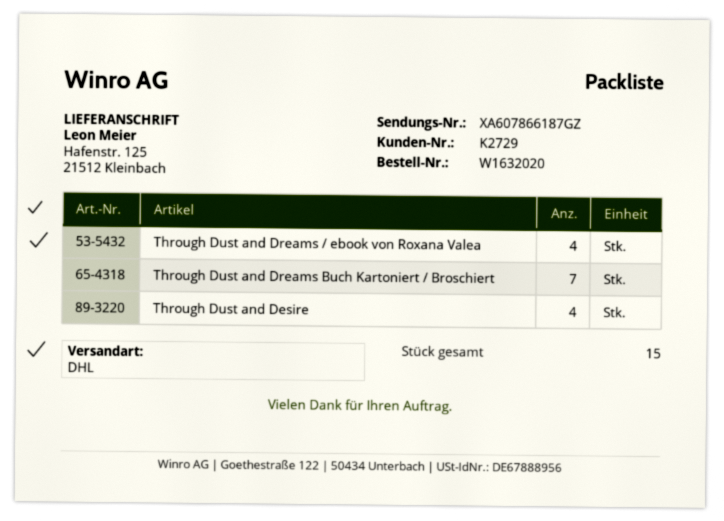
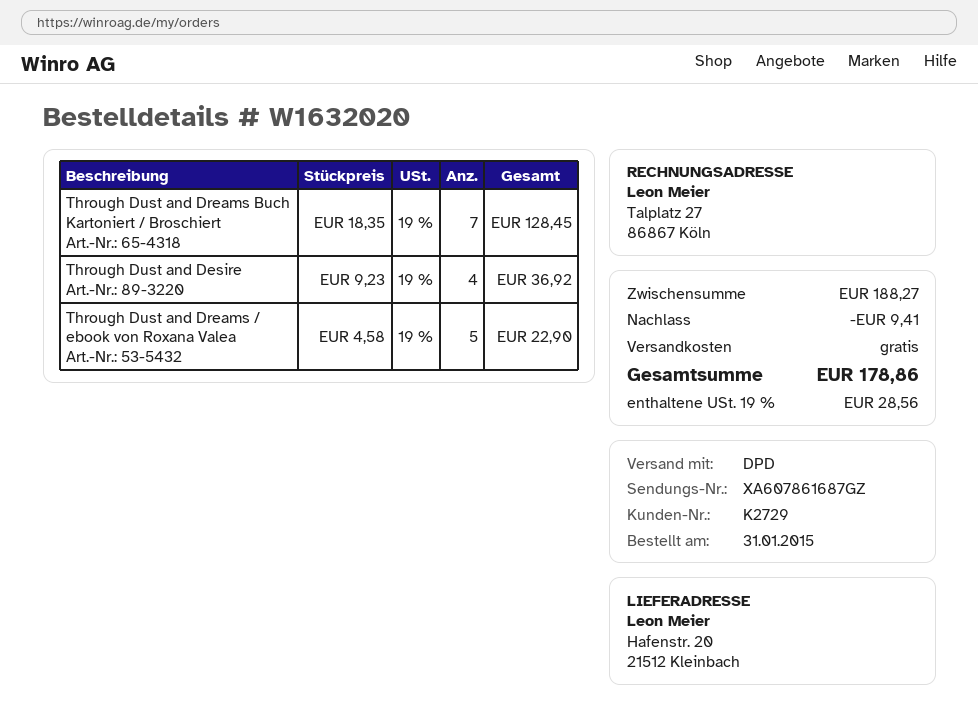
shipping method: DHL -> DPD
tracking number: XA607866187GZ -> XA607861687GZ
ship to: Hafenstr. 125, 21512 Kleinbach -> Hafenstr. 20, 21512 Kleinbach
Through Dust and Dreams / ebook von Roxana Valea: 4 -> 5

